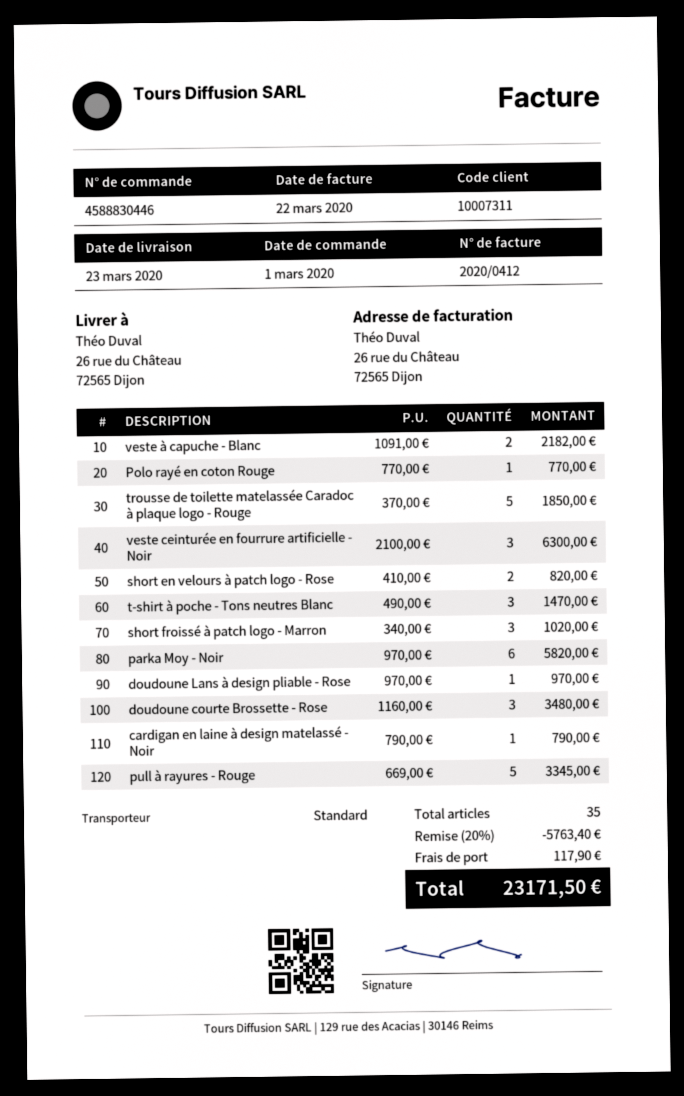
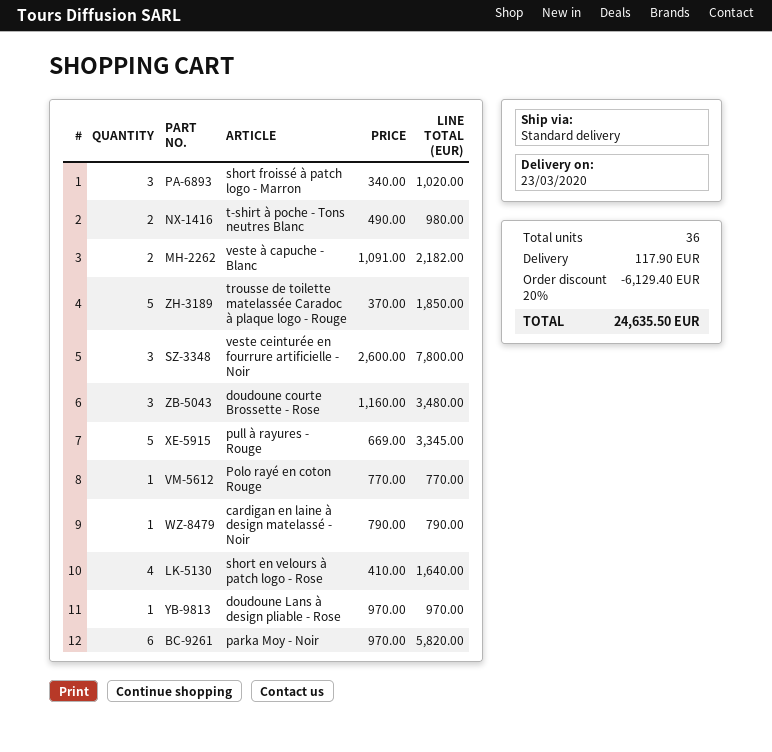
veste ceinturée en fourrure artificielle - Noir: 3 x 2100.00 = 6300.00 -> 3 x 2600.00 = 7800.00
short en velours à patch logo - Rose: 2 x 410.00 = 820.00 -> 4 x 410.00 = 1640.00
t-shirt à poche - Tons neutres Blanc: 3 x 490.00 = 1470.00 -> 2 x 490.00 = 980.00
total quantity: 35 -> 36
discount: 20% = 5763.40 -> 20% = 6129.40
total: 23171.50 -> 24635.50

